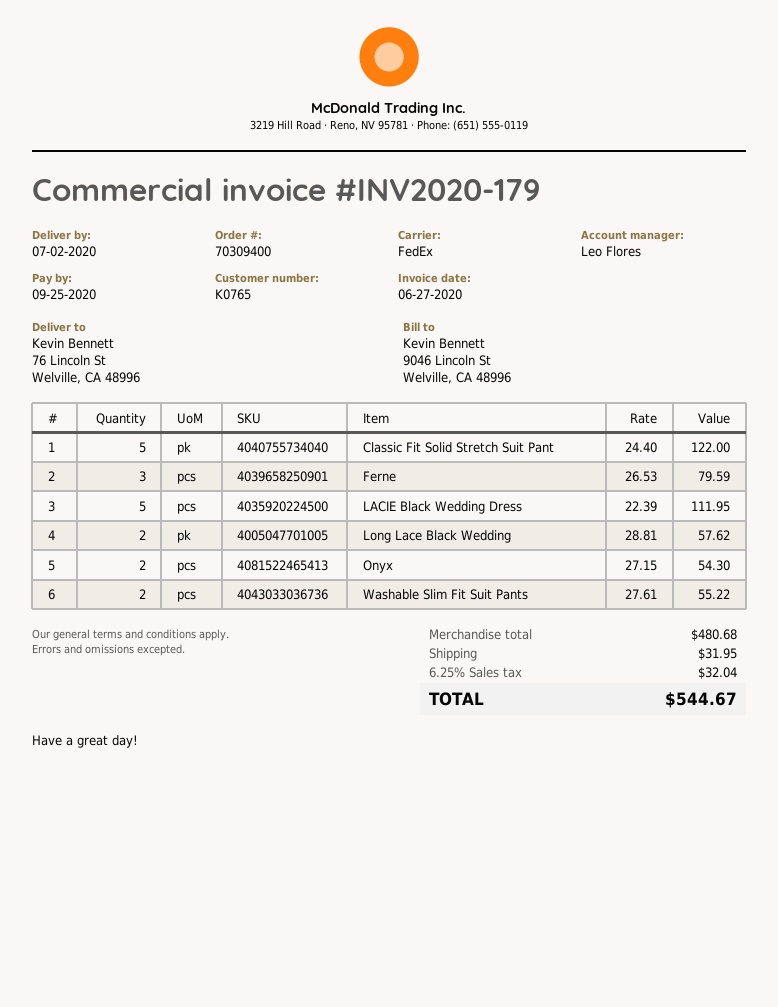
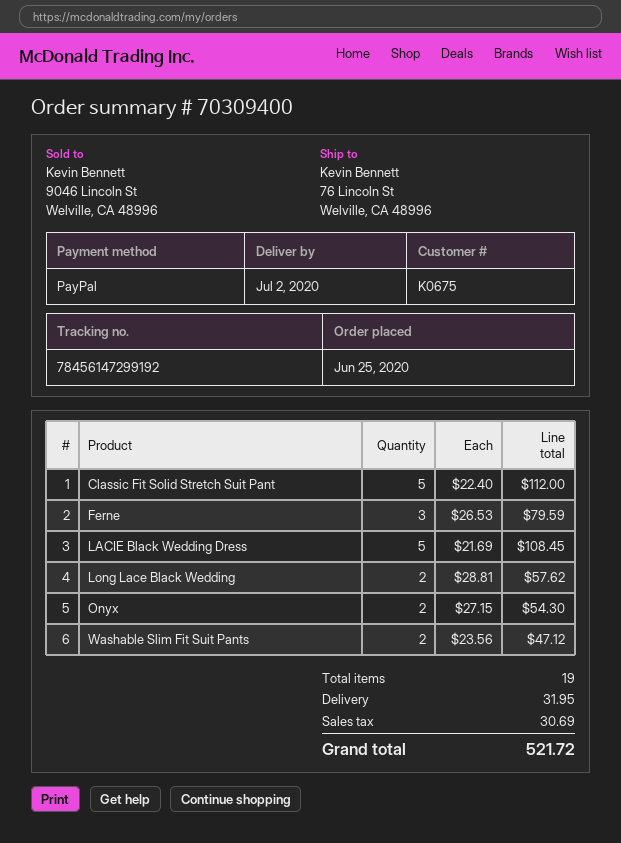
customer number: K0765 -> K0675
Classic Fit Solid Stretch Suit Pant: 5 x 24.40 = 122.00 -> 5 x 22.40 = 112.00
LACIE Black Wedding Dress: 5 x 22.39 = 111.95 -> 5 x 21.69 = 108.45
Washable Slim Fit Suit Pants: 2 x 27.61 = 55.22 -> 2 x 23.56 = 47.12
tax: 32.04 -> 30.69
total: 544.67 -> 521.72

